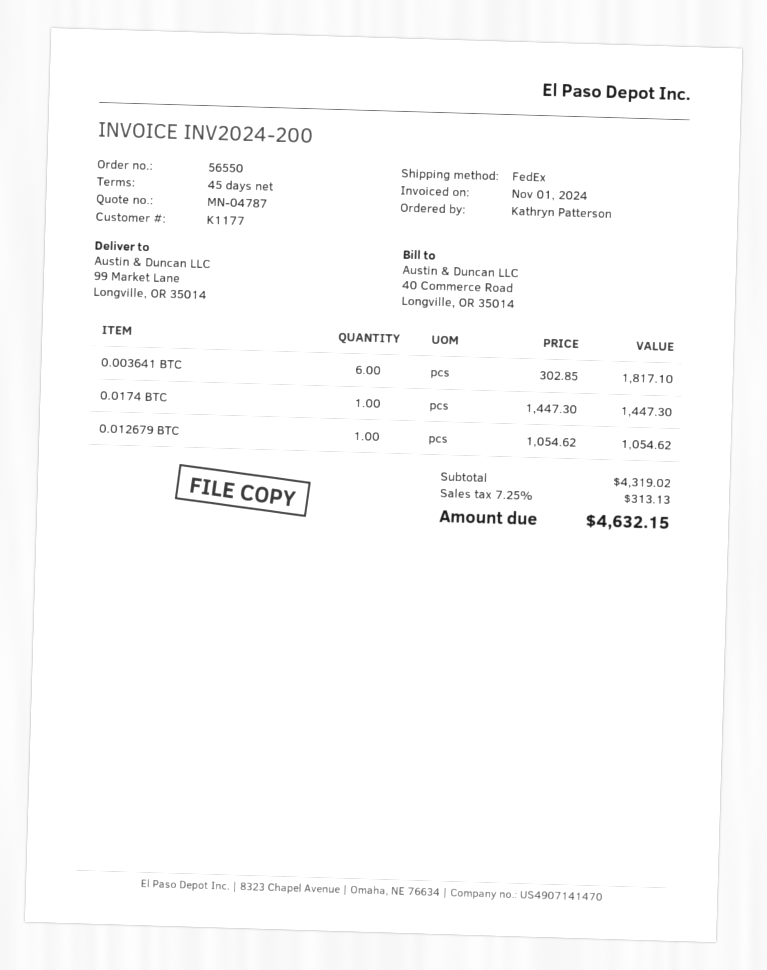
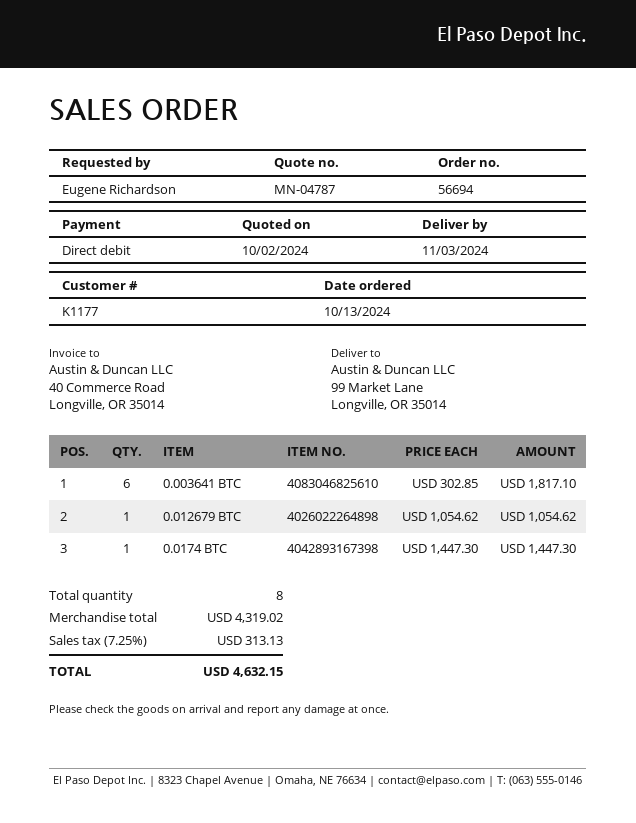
order number: 56550 -> 56694
ordered by: Kathryn Patterson -> Eugene Richardson

